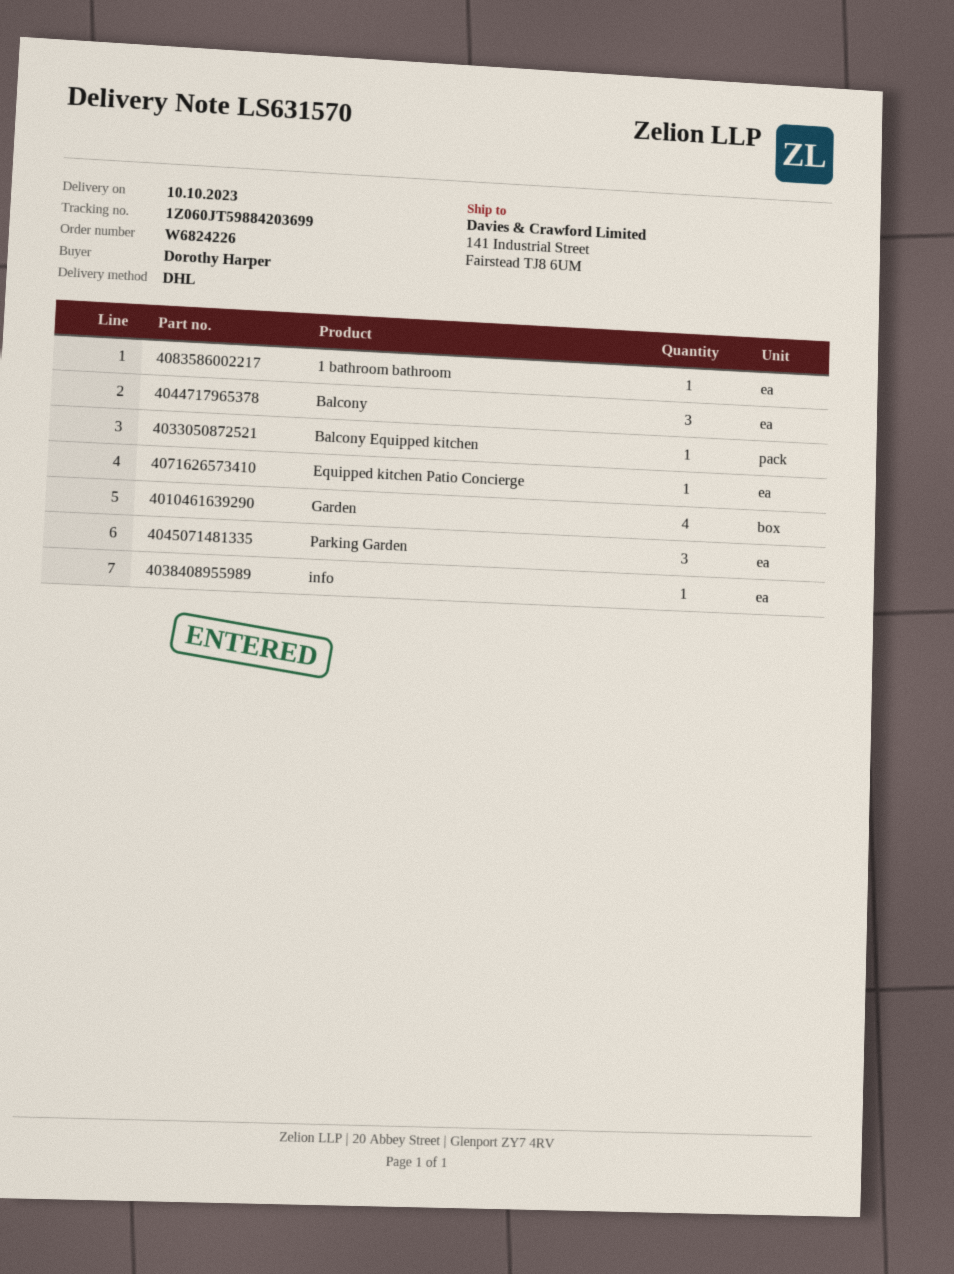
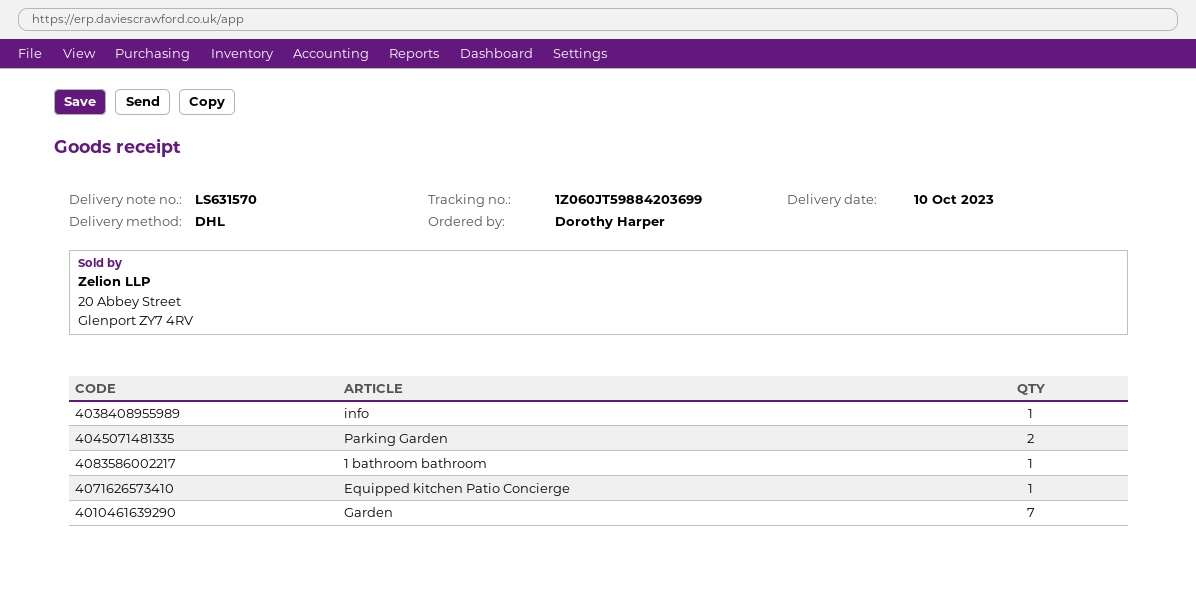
Balcony: 3 -> none
Balcony Equipped kitchen: 1 -> none
Garden: 4 -> 7
Parking Garden: 3 -> 2

